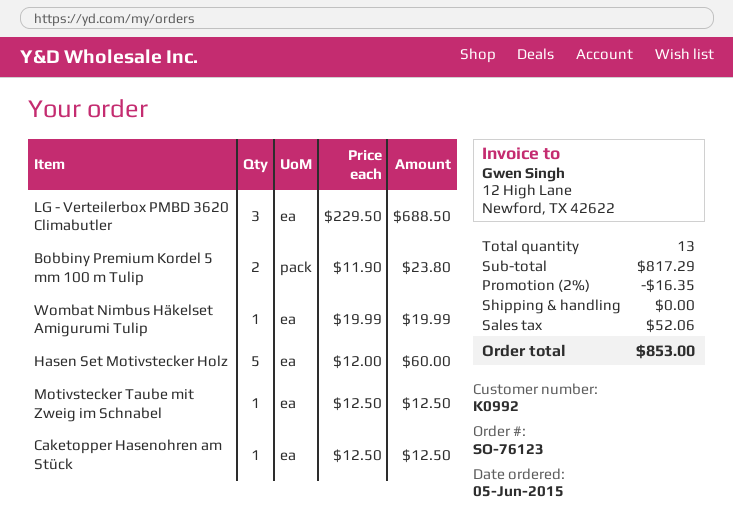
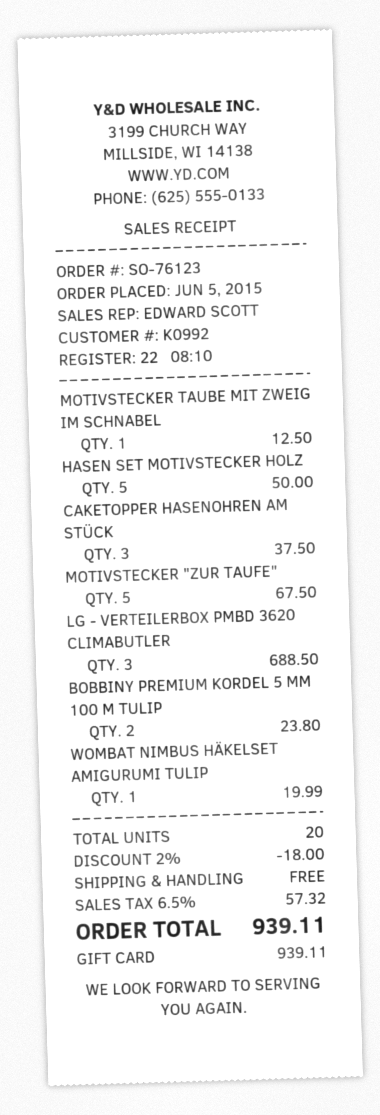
Hasen Set Motivstecker Holz: 5 for 60.00 -> 5 for 50.00
Caketopper Hasenohren am Stück: 1 for 12.50 -> 3 for 37.50
MOTIVSTECKER "ZUR TAUFE": none -> 5 for 67.50
total quantity: 13 -> 20
discount: 2% = 16.35 -> 2% = 18.00
tax: 52.06 -> 57.32
total: 853.00 -> 939.11

